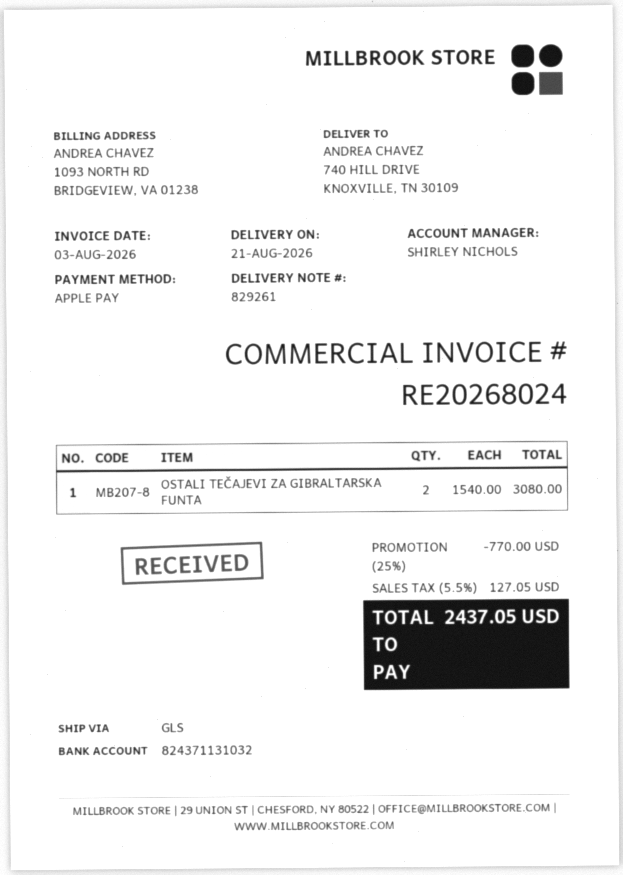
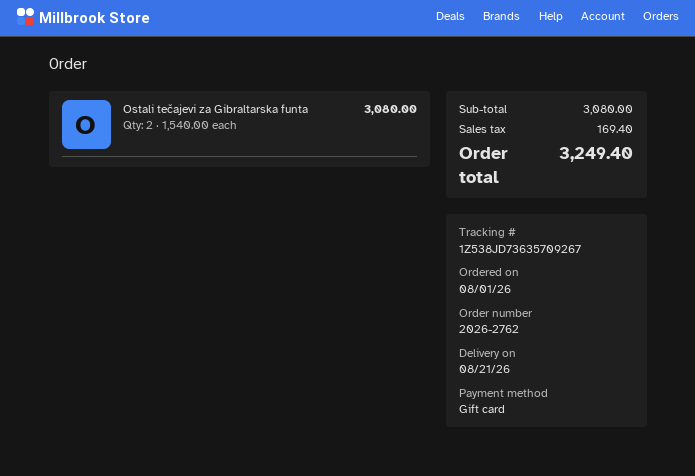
payment method: Apple Pay -> gift card
discount: 25% = 770.00 -> none
tax: 127.05 -> 169.40
total: 2437.05 -> 3249.40

